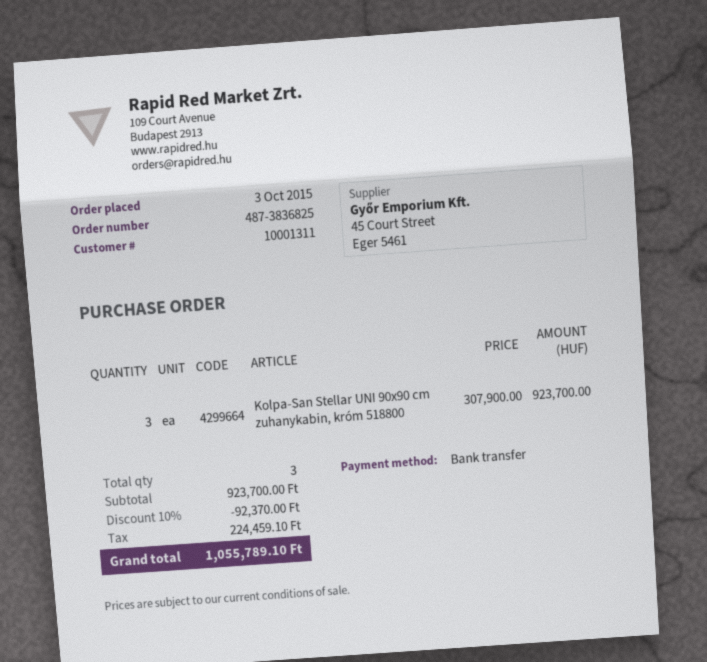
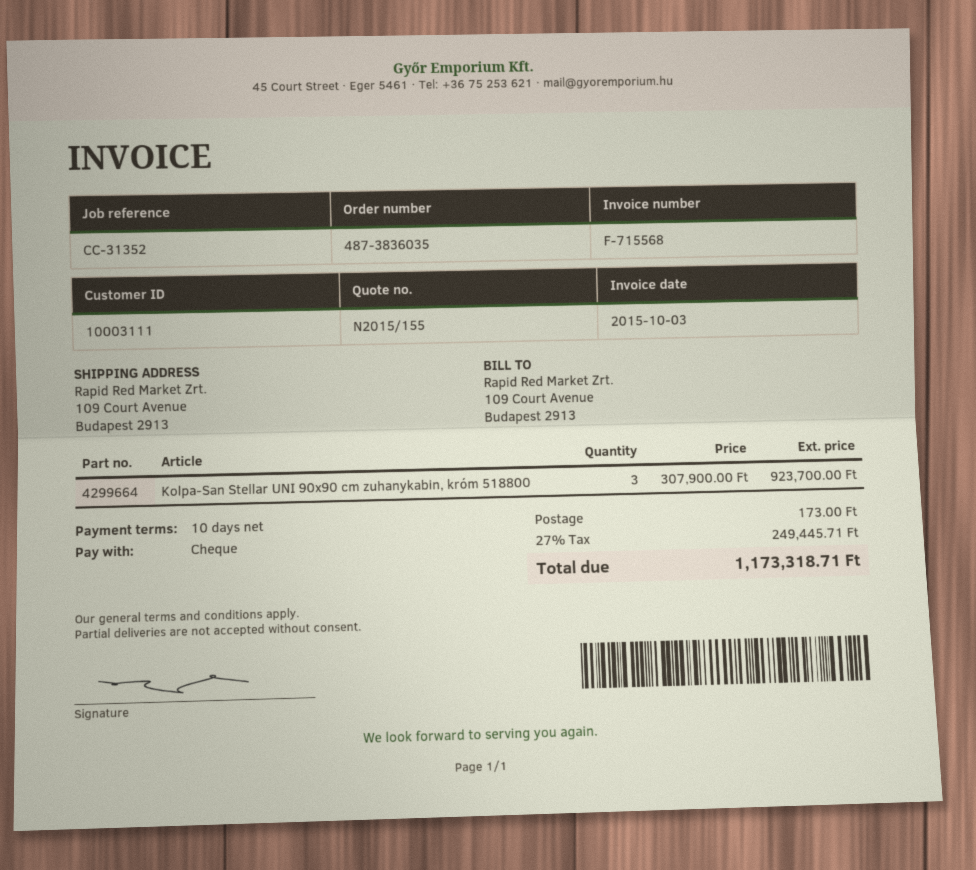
order number: 487-3836825 -> 487-3836035
customer number: 10001311 -> 10003111
payment method: bank transfer -> cheque
discount: 10% = 92370.00 -> none
shipping: none -> 173.00
tax: 224459.10 -> 249445.71
total: 1055789.10 -> 1173318.71

